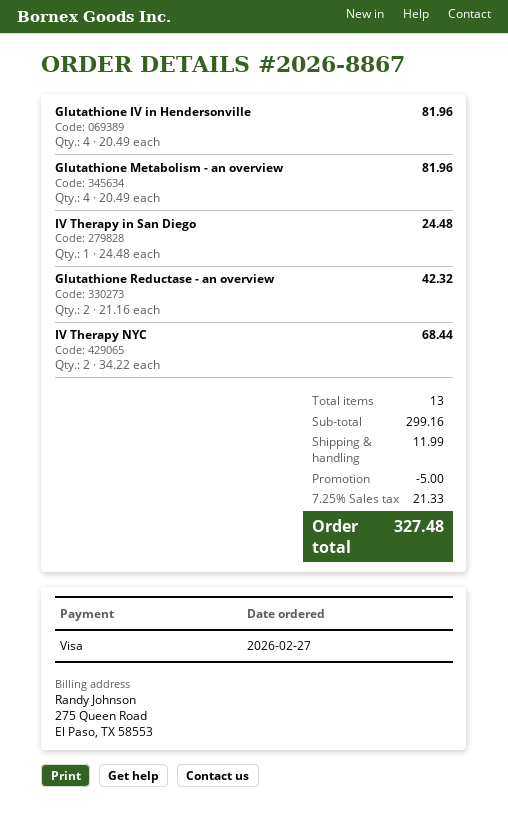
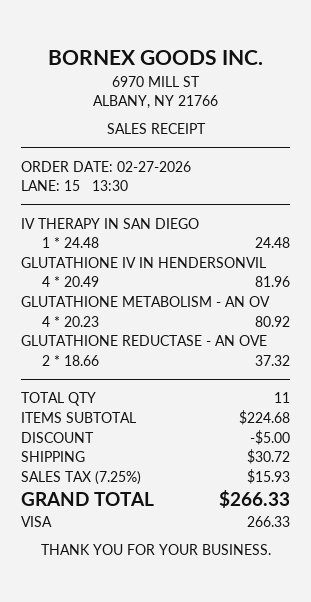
Glutathione Metabolism - an overview: 4 x 20.49 = 81.96 -> 4 x 20.23 = 80.92
Glutathione Reductase - an overview: 2 x 21.16 = 42.32 -> 2 x 18.66 = 37.32
IV Therapy NYC: 2 x 34.22 = 68.44 -> none
total quantity: 13 -> 11
subtotal: 299.16 -> 224.68
shipping: 11.99 -> 30.72
tax: 7.25% = 21.33 -> 7.25% = 15.93
total: 327.48 -> 266.33

